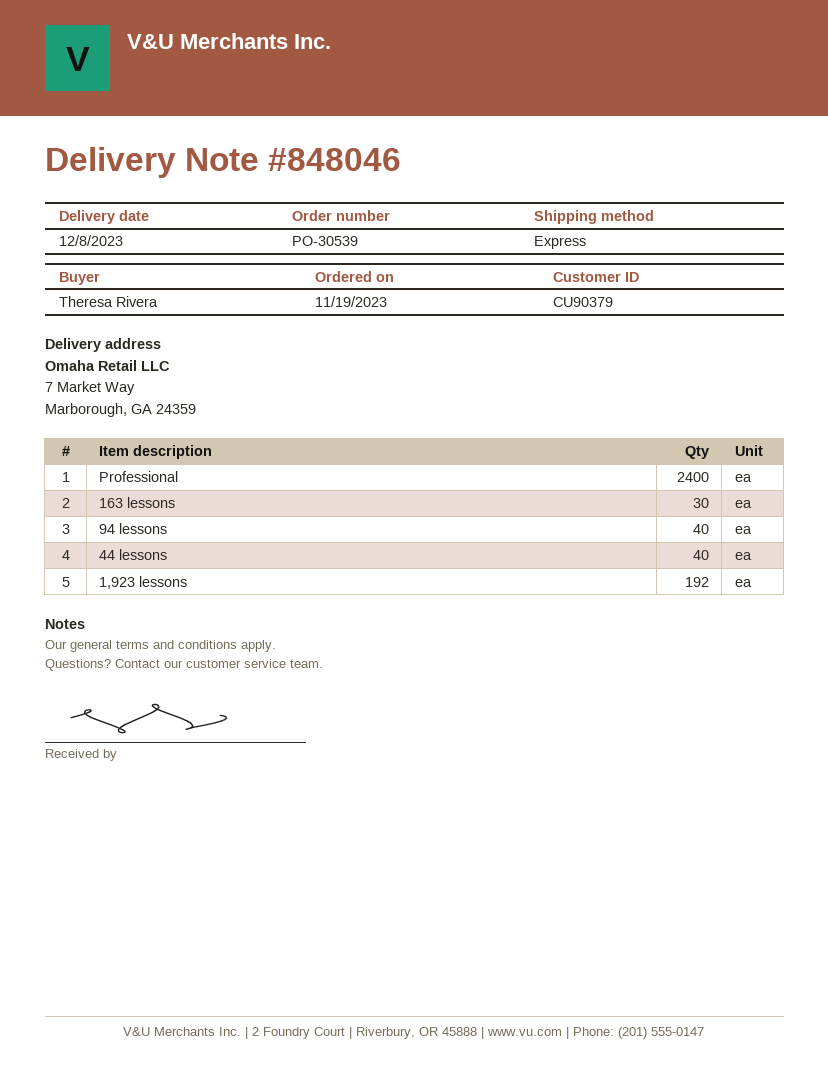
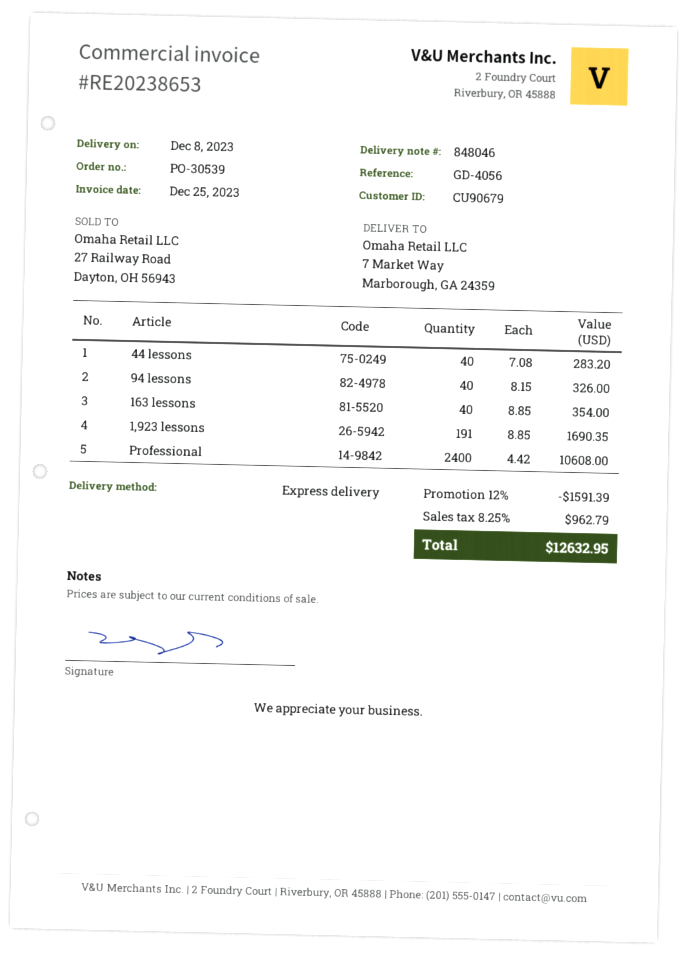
customer number: CU90379 -> CU90679
163 lessons: 30 -> 40
1,923 lessons: 192 -> 191

